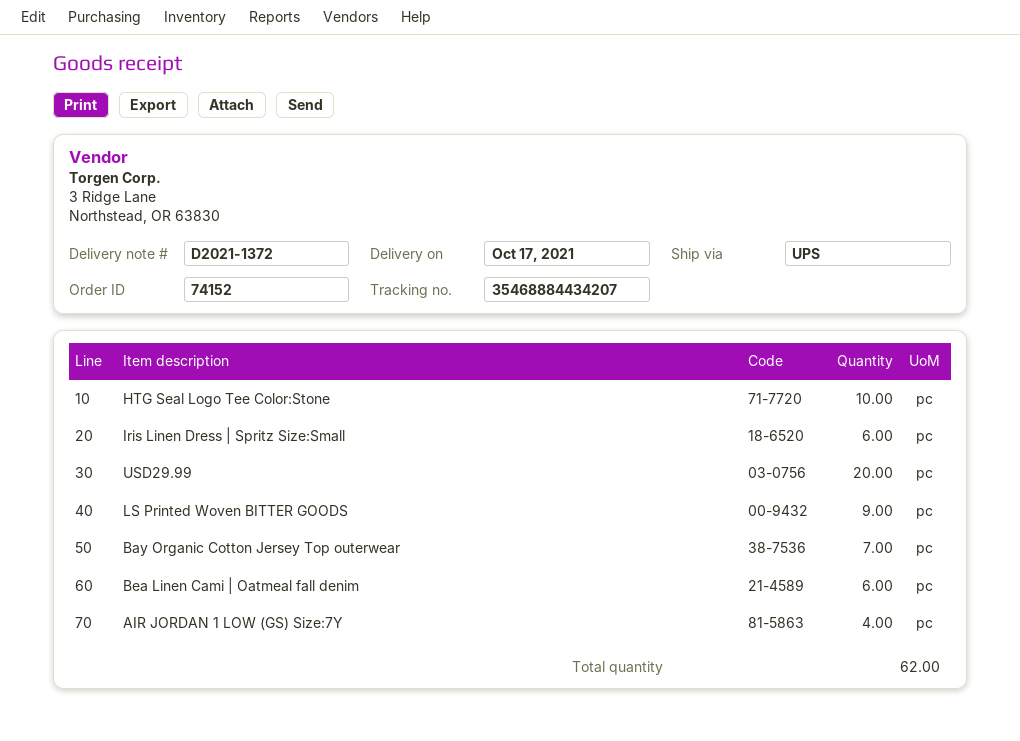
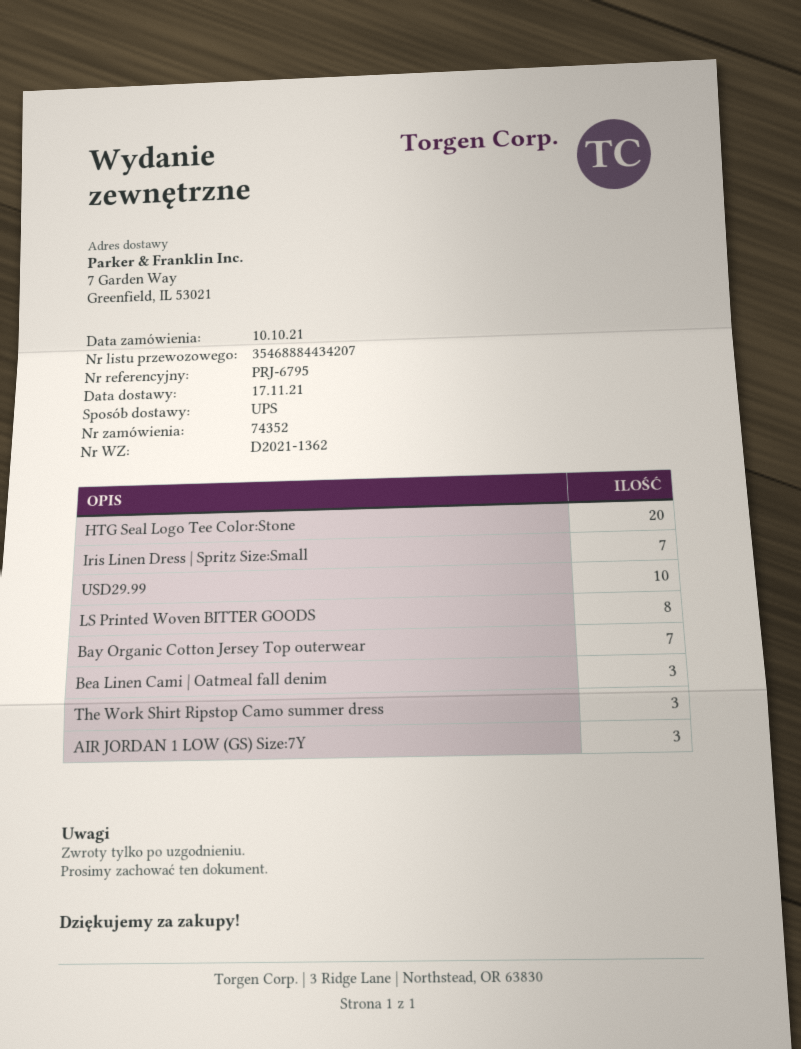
order number: 74152 -> 74352
delivery note number: D2021-1372 -> D2021-1362
delivery date: 2021-10-17 -> 2021-11-17
HTG Seal Logo Tee Color:Stone: 10 -> 20
Iris Linen Dress | Spritz Size:Small: 6 -> 7
USD29.99: 20 -> 10
LS Printed Woven BITTER GOODS: 9 -> 8
Bea Linen Cami | Oatmeal fall denim: 6 -> 3
AIR JORDAN 1 LOW (GS) Size:7Y: 4 -> 3
The Work Shirt Ripstop Camo summer dress: none -> 3

